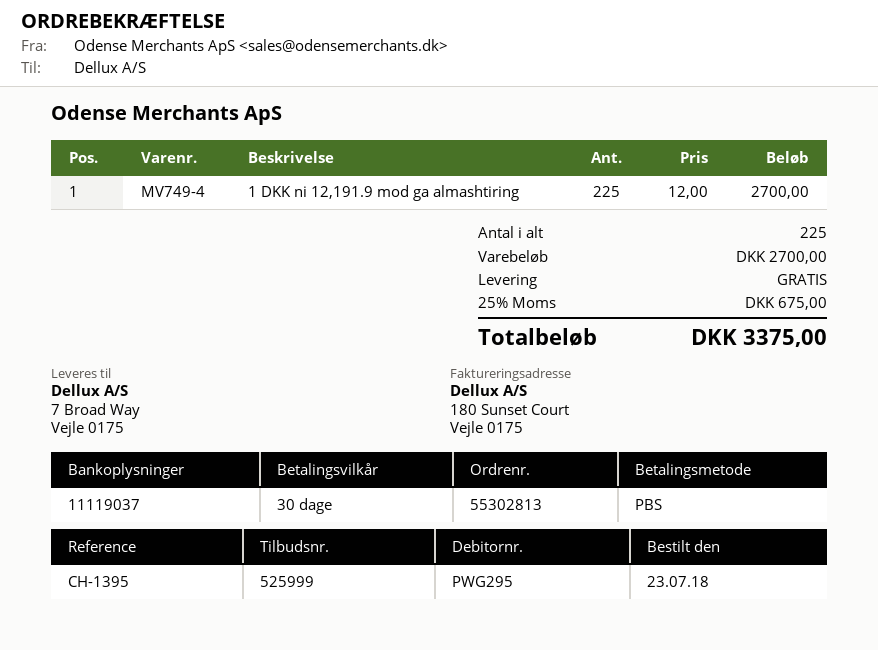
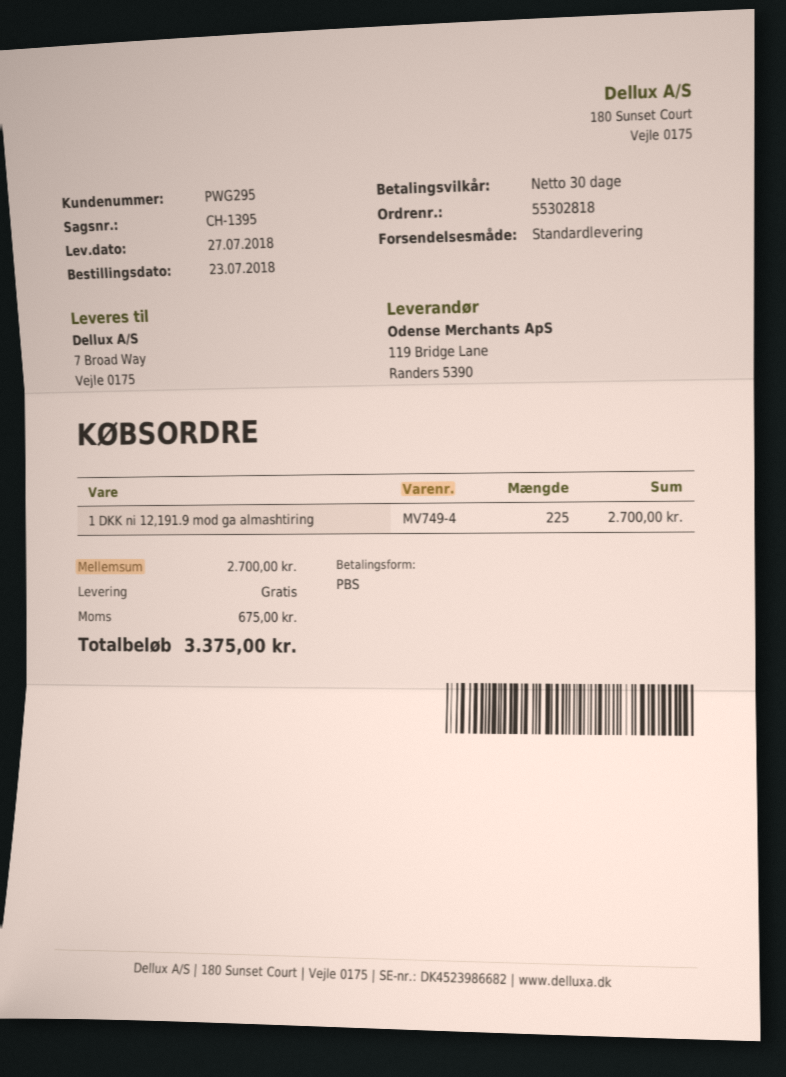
order number: 55302813 -> 55302818

